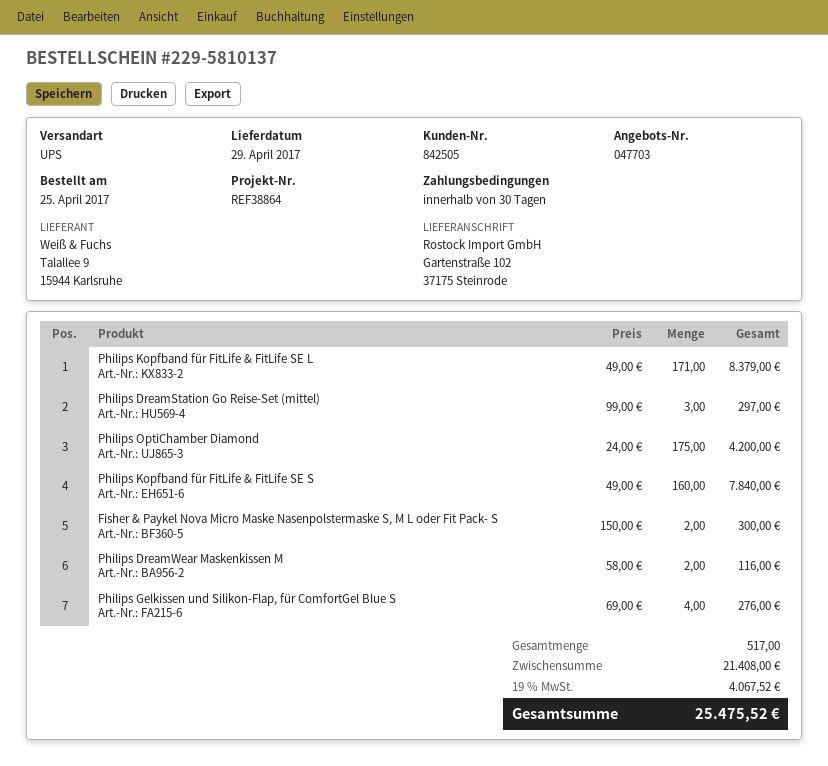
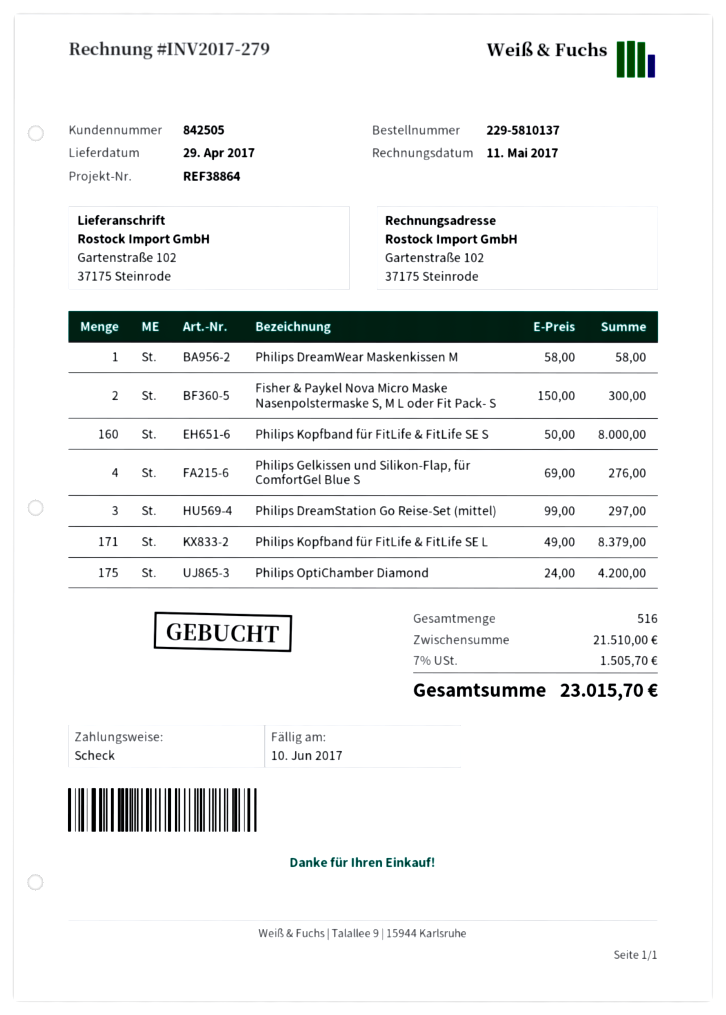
Philips Kopfband für FitLife & FitLife SE S: 160 x 49.00 = 7840.00 -> 160 x 50.00 = 8000.00
Philips DreamWear Maskenkissen M: 2 x 58.00 = 116.00 -> 1 x 58.00 = 58.00
total quantity: 517 -> 516
subtotal: 21408.00 -> 21510.00
tax: 19% = 4067.52 -> 7% = 1505.70
total: 25475.52 -> 23015.70

